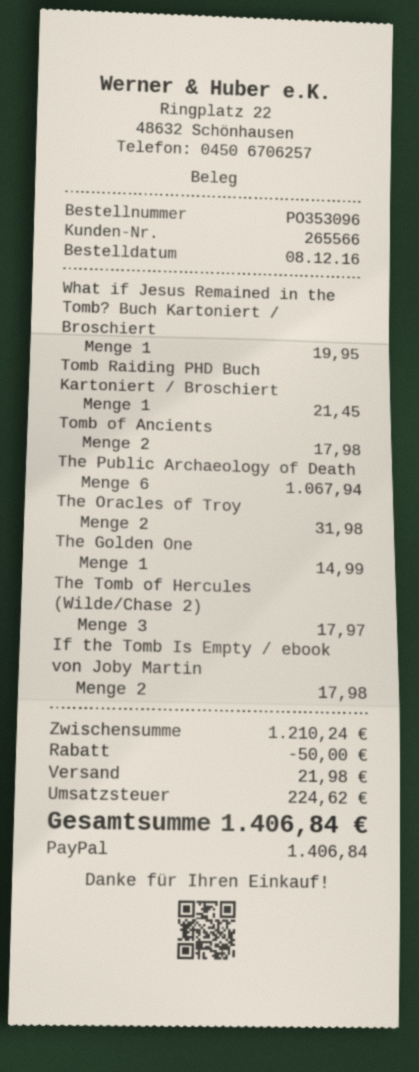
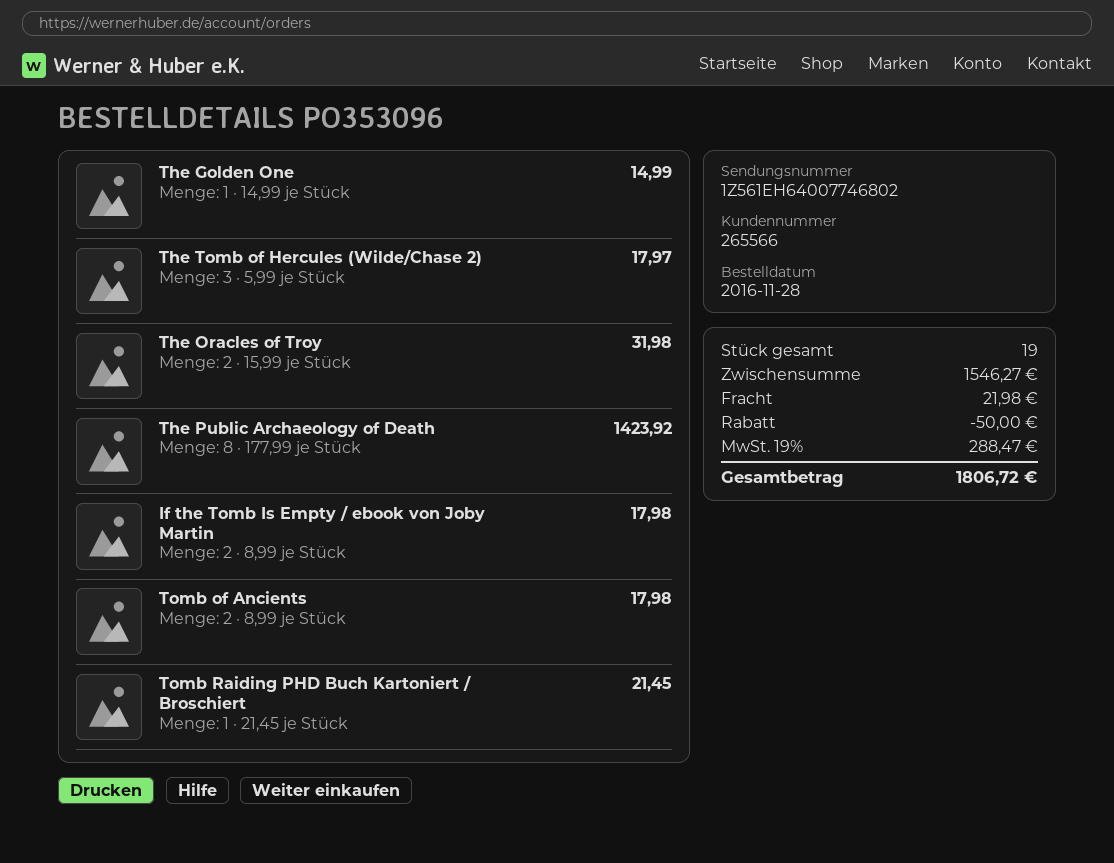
order date: 2016-12-08 -> 2016-11-28
What if Jesus Remained in the Tomb? Buch Kartoniert / Broschiert: 1 for 19.95 -> none
The Public Archaeology of Death: 6 for 1067.94 -> 8 for 1423.92
subtotal: 1210.24 -> 1546.27
tax: 224.62 -> 288.47
total: 1406.84 -> 1806.72

